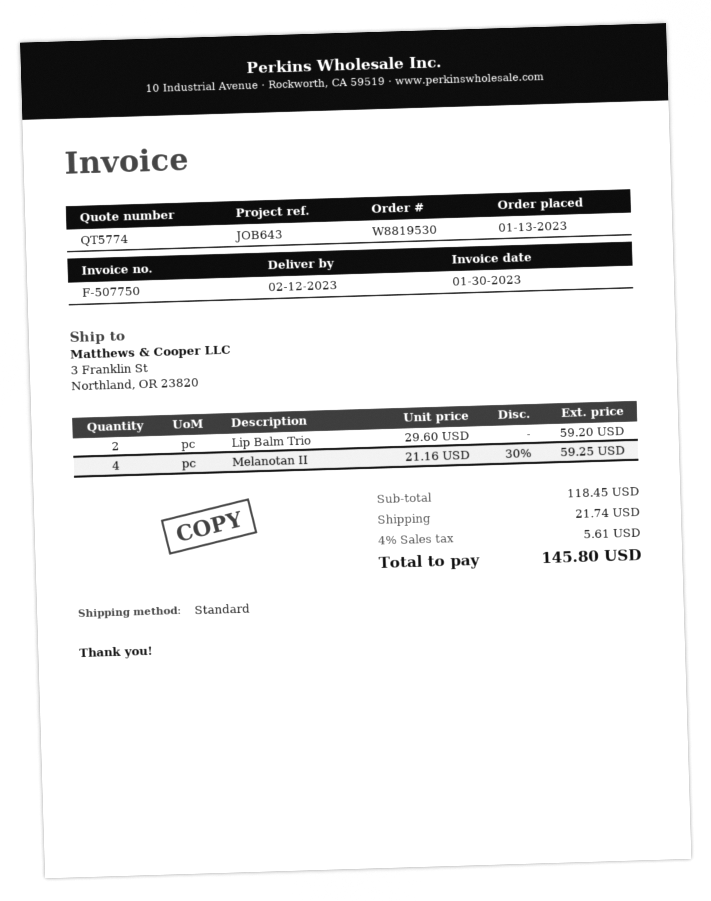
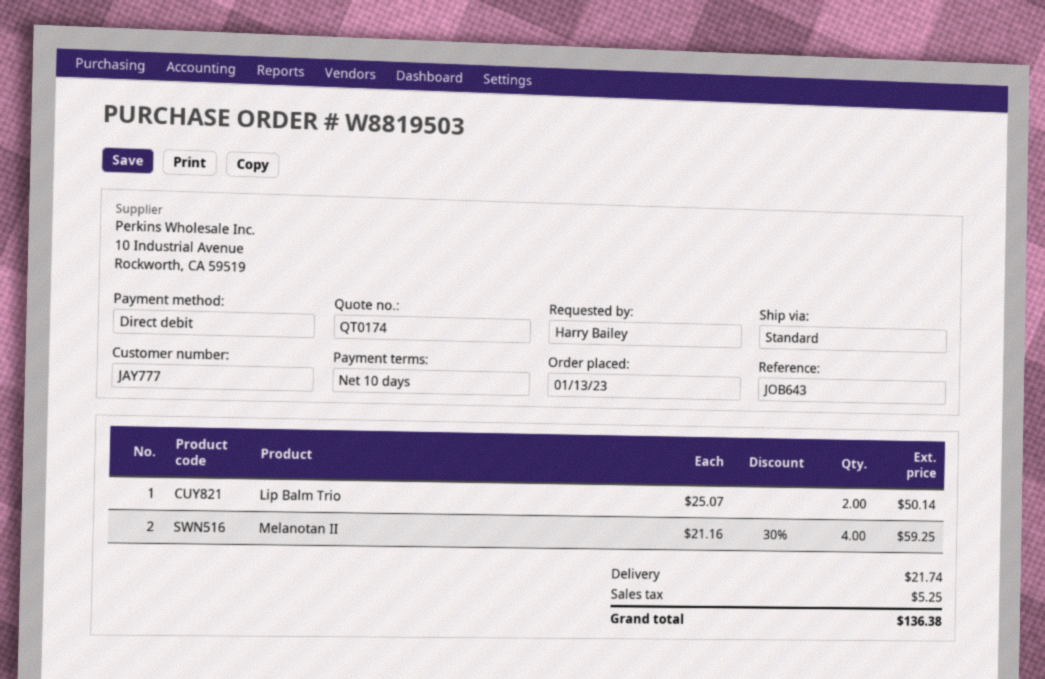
quote number: QT5774 -> QT0174
order number: W8819530 -> W8819503
Lip Balm Trio: 2 x 29.60 = 59.20 -> 2 x 25.07 = 50.14
tax: 5.61 -> 5.25
total: 145.80 -> 136.38

